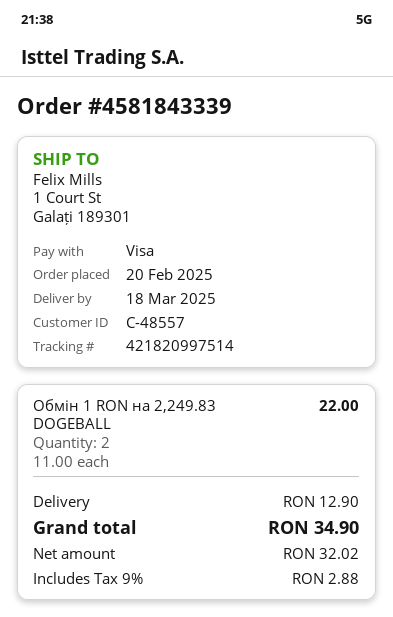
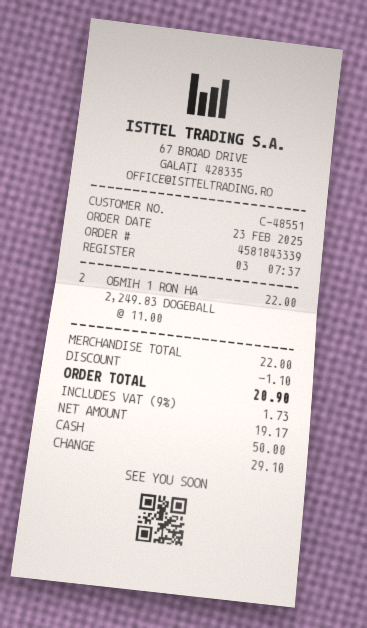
order date: 2025-02-20 -> 2025-02-23
customer number: C-48557 -> C-48551
payment method: Visa -> cash
discount: none -> 1.10
shipping: 12.90 -> none
net: 32.02 -> 19.17
tax: 9% = 2.88 -> 9% = 1.73
total: 34.90 -> 20.90

